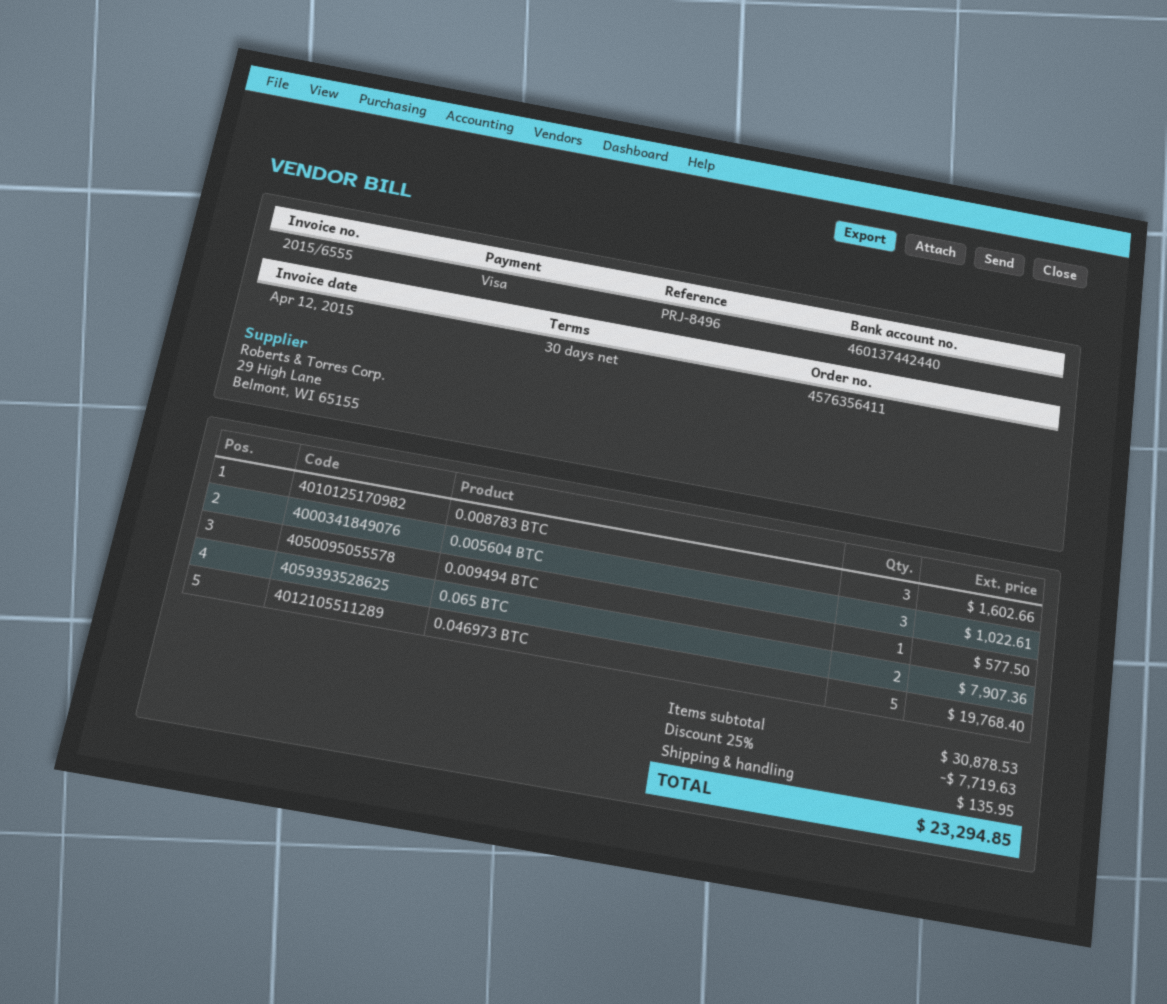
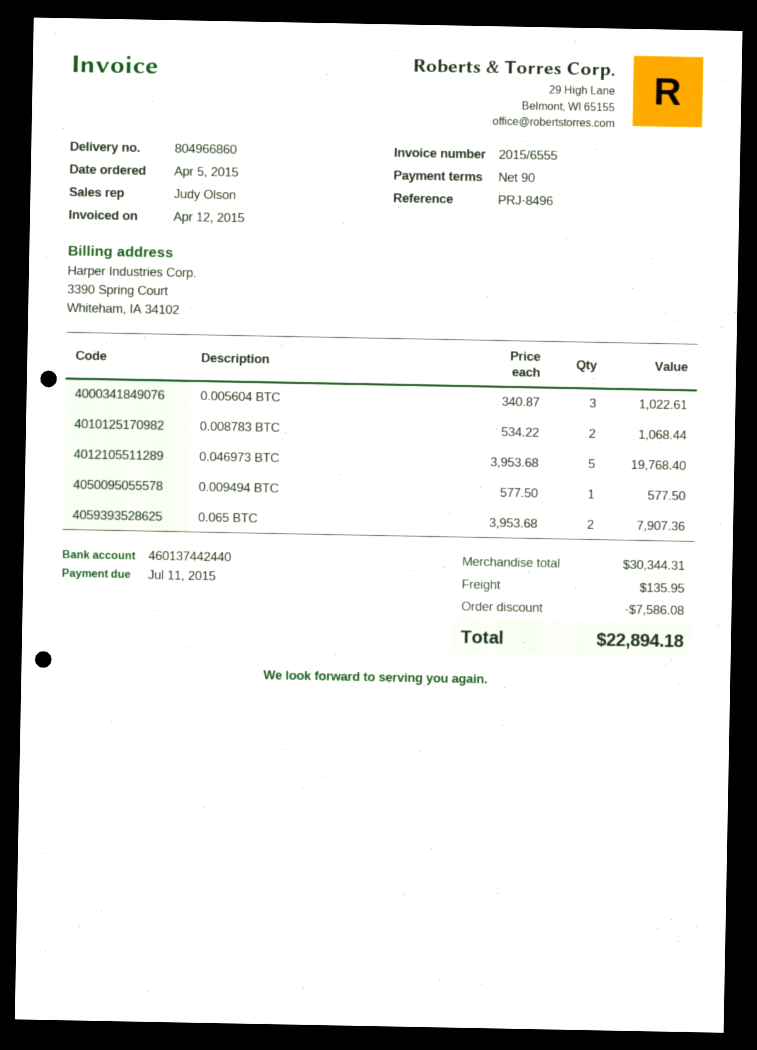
payment terms: 30 days -> 90 days
0.008783 BTC: 3 for 1602.66 -> 2 for 1068.44
subtotal: 30878.53 -> 30344.31
discount: 7719.63 -> 7586.08
total: 23294.85 -> 22894.18

